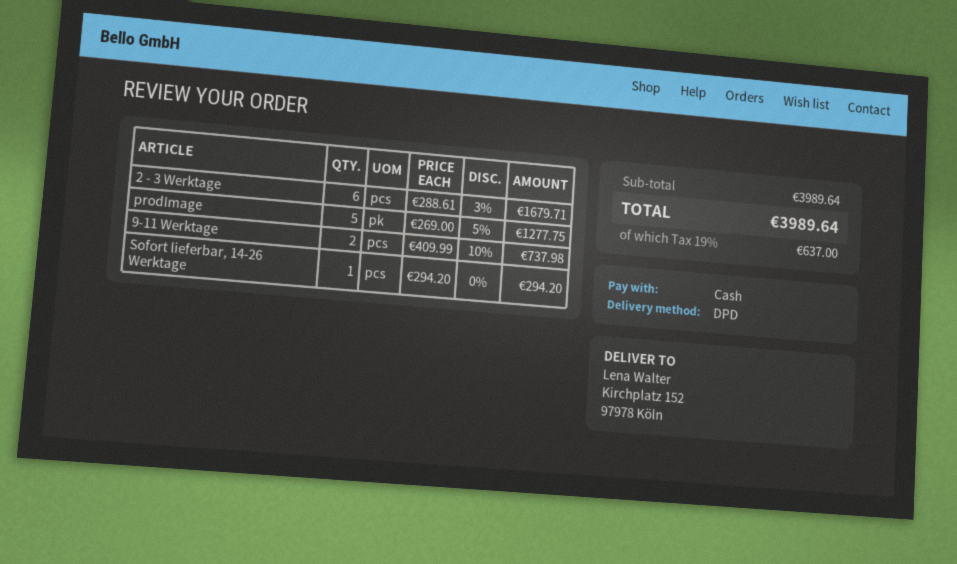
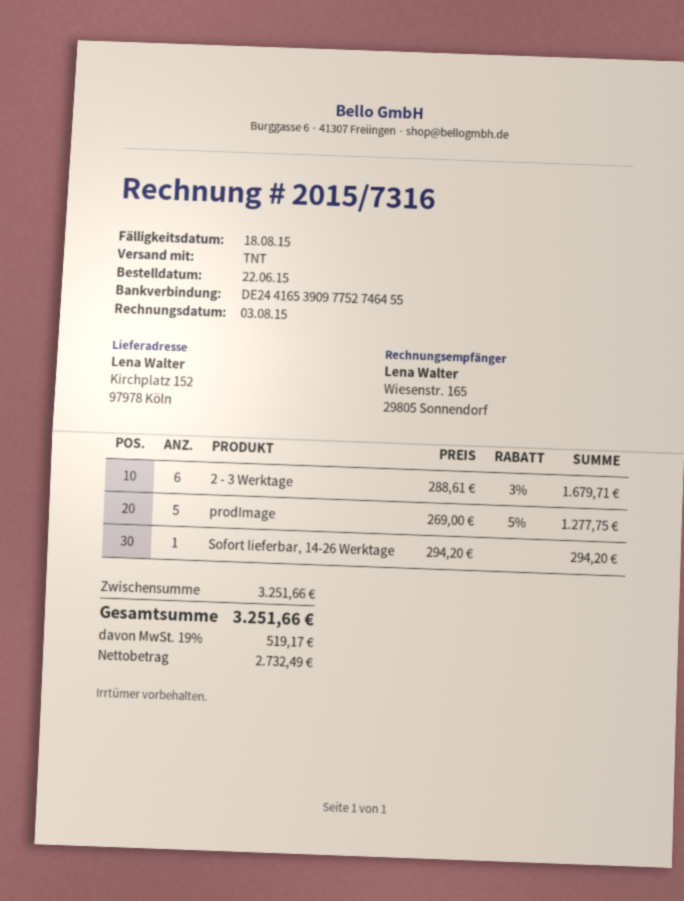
shipping method: DPD -> TNT
9-11 Werktage: 2 x 409.99 - 10% = 737.98 -> none
subtotal: 3989.64 -> 3251.66
tax: 19% = 637.00 -> 19% = 519.17
total: 3989.64 -> 3251.66

